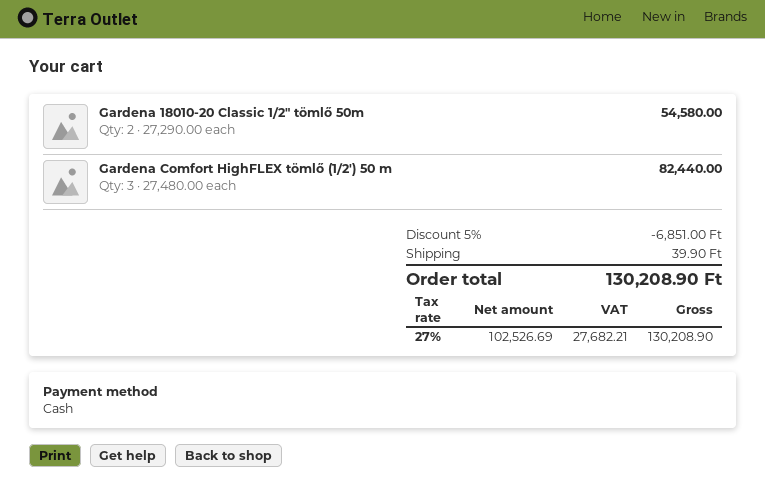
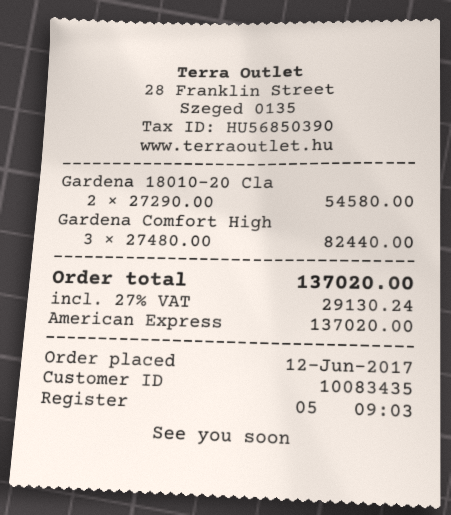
payment method: cash -> American Express
discount: 5% = 6851.00 -> none
shipping: 39.90 -> none
tax: 27% = 27682.21 -> 27% = 29130.24
total: 130208.90 -> 137020.00

